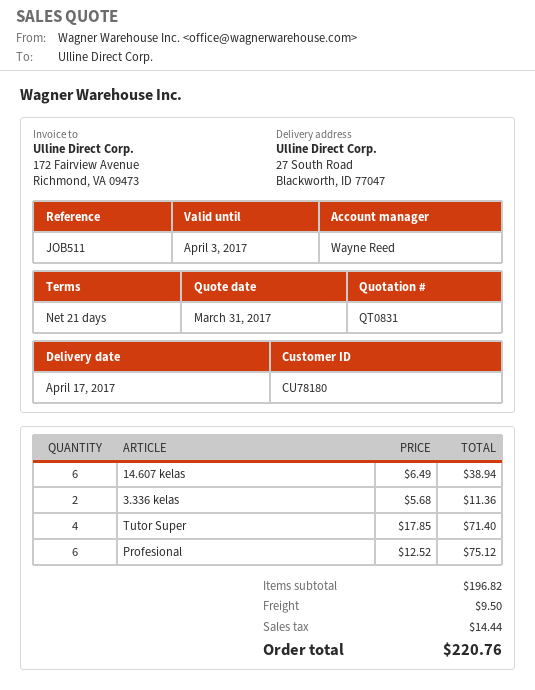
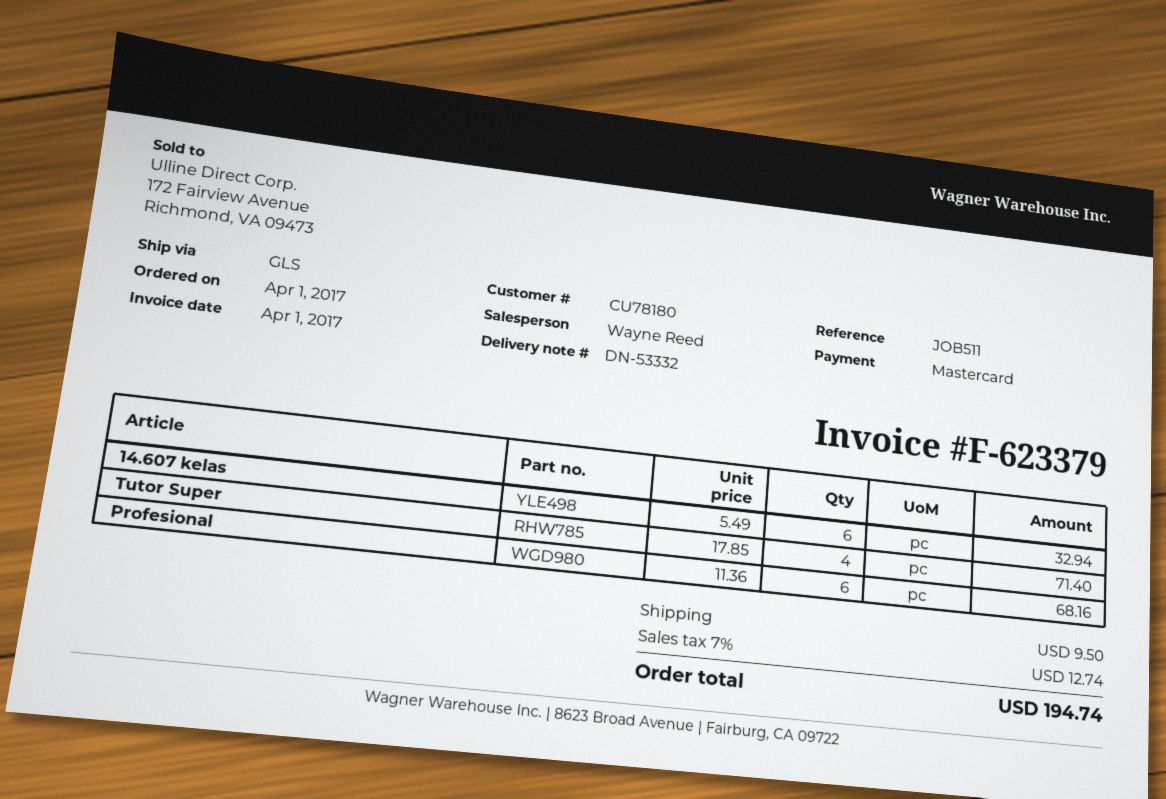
14.607 kelas: 6 x 6.49 = 38.94 -> 6 x 5.49 = 32.94
3.336 kelas: 2 x 5.68 = 11.36 -> none
Profesional: 6 x 12.52 = 75.12 -> 6 x 11.36 = 68.16
tax: 14.44 -> 12.74
total: 220.76 -> 194.74

